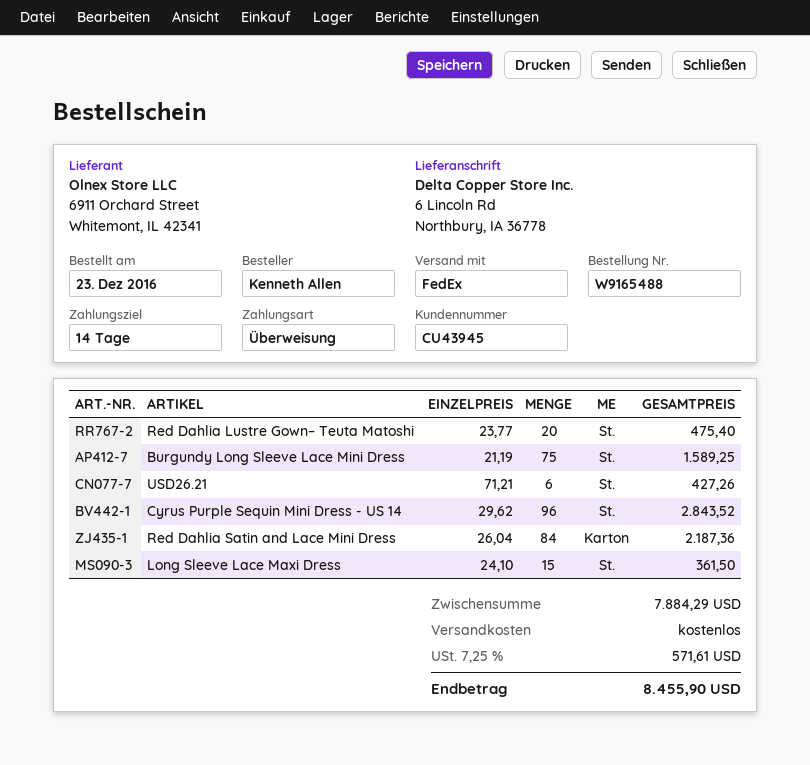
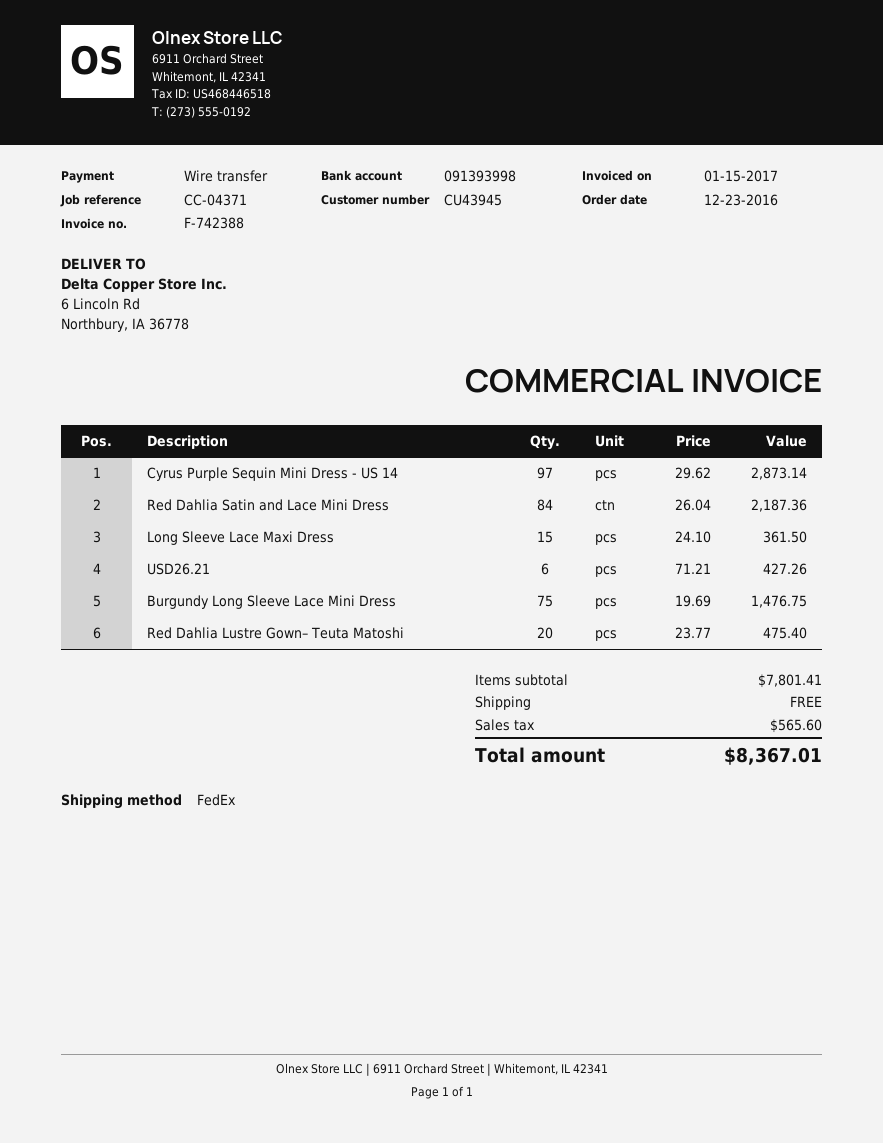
Burgundy Long Sleeve Lace Mini Dress: 75 x 21.19 = 1589.25 -> 75 x 19.69 = 1476.75
Cyrus Purple Sequin Mini Dress - US 14: 96 x 29.62 = 2843.52 -> 97 x 29.62 = 2873.14
subtotal: 7884.29 -> 7801.41
tax: 571.61 -> 565.60
total: 8455.90 -> 8367.01

